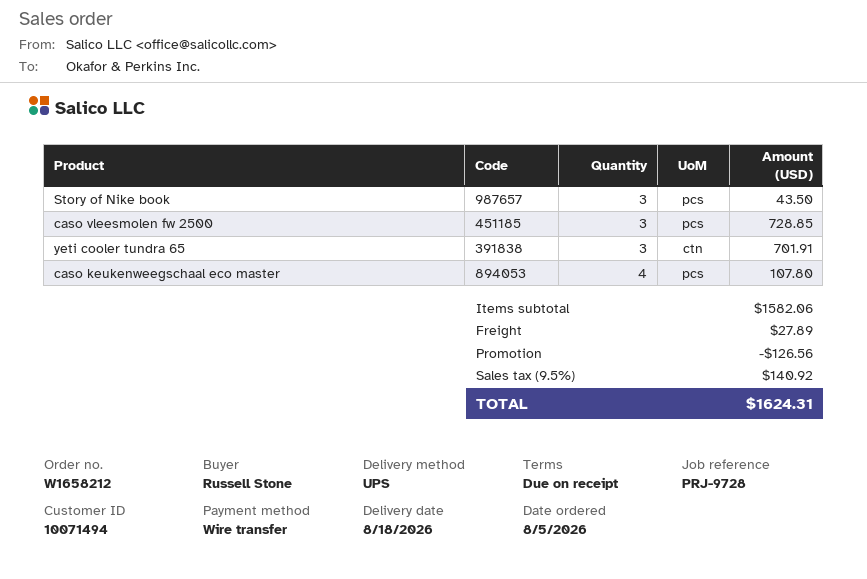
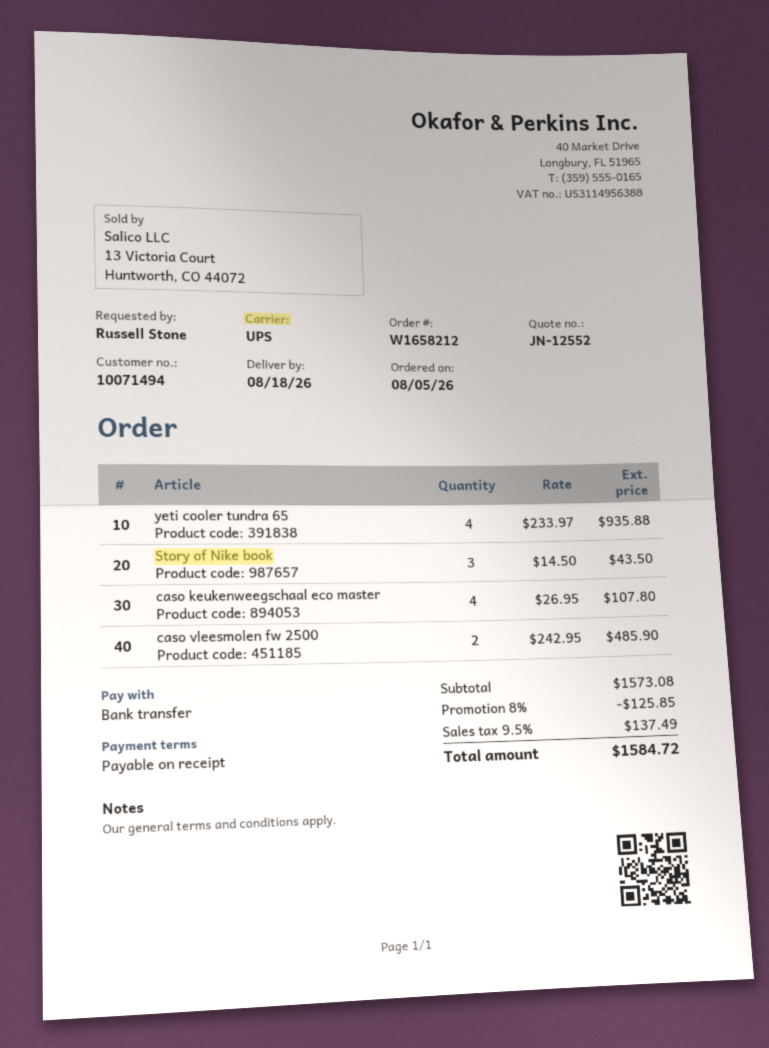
caso vleesmolen fw 2500: 3 for 728.85 -> 2 for 485.90
yeti cooler tundra 65: 3 for 701.91 -> 4 for 935.88
subtotal: 1582.06 -> 1573.08
discount: 126.56 -> 125.85
shipping: 27.89 -> none
tax: 9.5% = 140.92 -> 9.5% = 137.49
total: 1624.31 -> 1584.72

